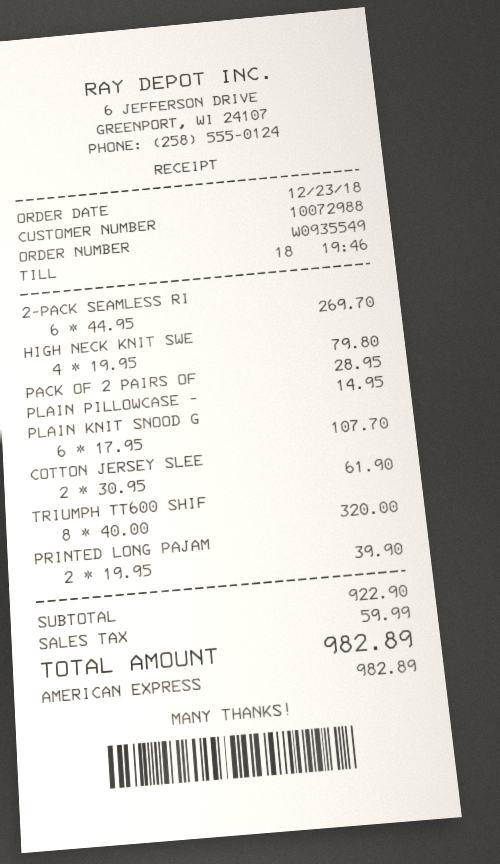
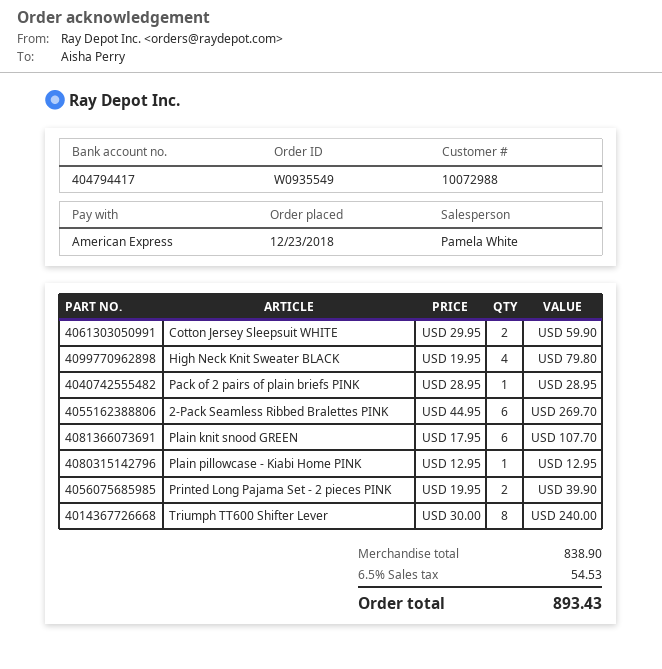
PLAIN PILLOWCASE -: 1 x 14.95 = 14.95 -> 1 x 12.95 = 12.95
COTTON JERSEY SLEE: 2 x 30.95 = 61.90 -> 2 x 29.95 = 59.90
TRIUMPH TT600 SHIF: 8 x 40.00 = 320.00 -> 8 x 30.00 = 240.00
subtotal: 922.90 -> 838.90
tax: 59.99 -> 54.53
total: 982.89 -> 893.43

